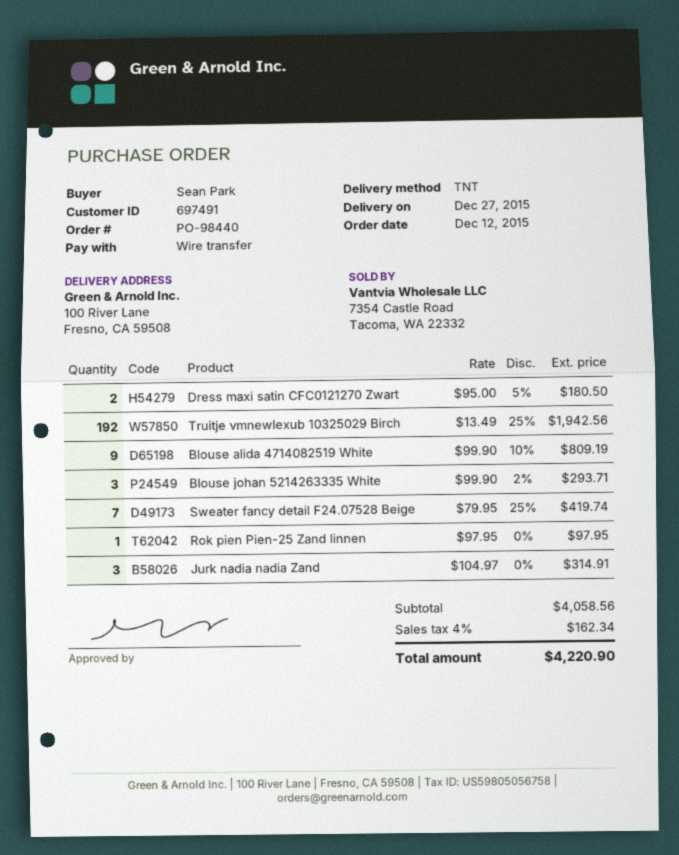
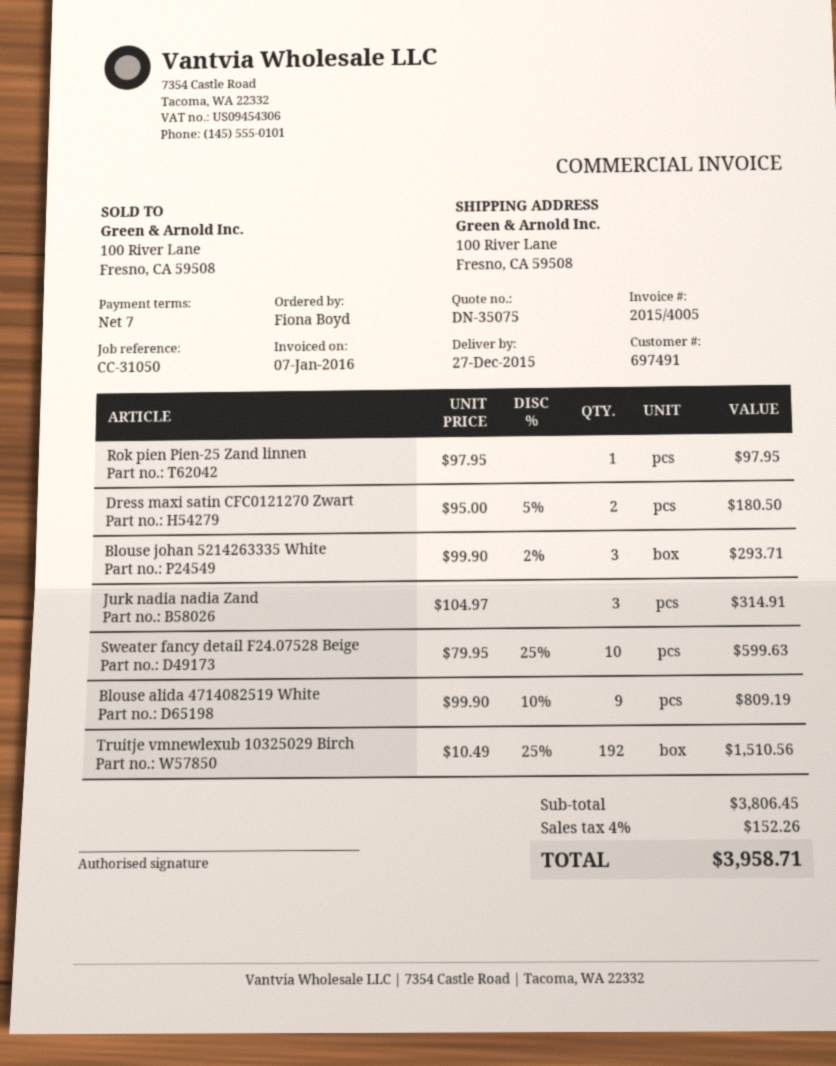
ordered by: Sean Park -> Fiona Boyd
Truitje vmnewlexub 10325029 Birch: 192 x 13.49 - 25% = 1942.56 -> 192 x 10.49 - 25% = 1510.56
Sweater fancy detail F24.07528 Beige: 7 x 79.95 - 25% = 419.74 -> 10 x 79.95 - 25% = 599.63
subtotal: 4058.56 -> 3806.45
tax: 4% = 162.34 -> 4% = 152.26
total: 4220.90 -> 3958.71

